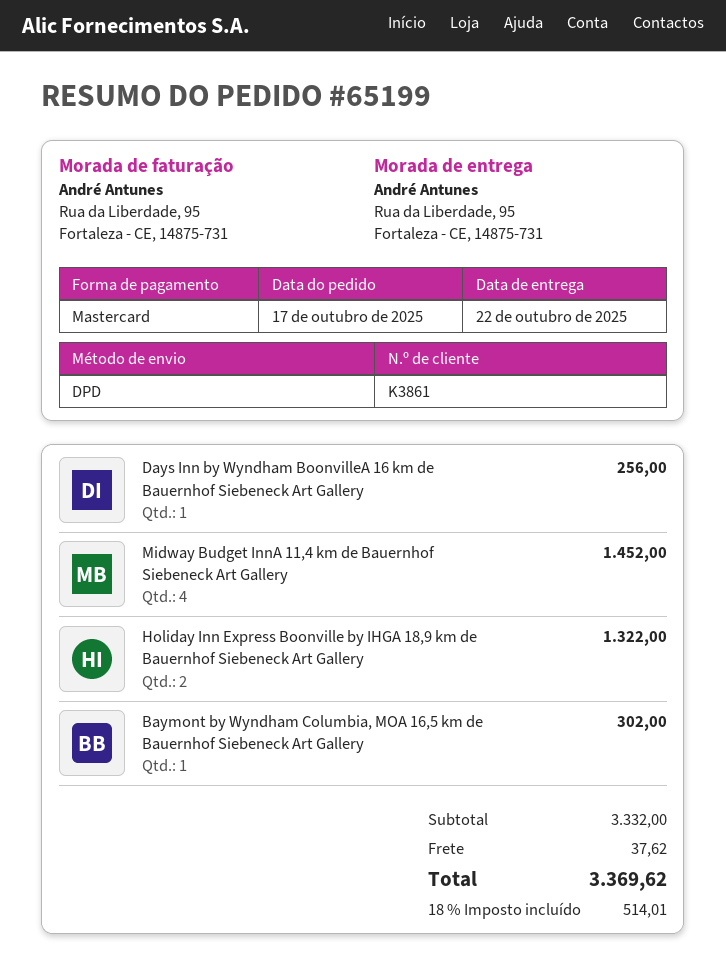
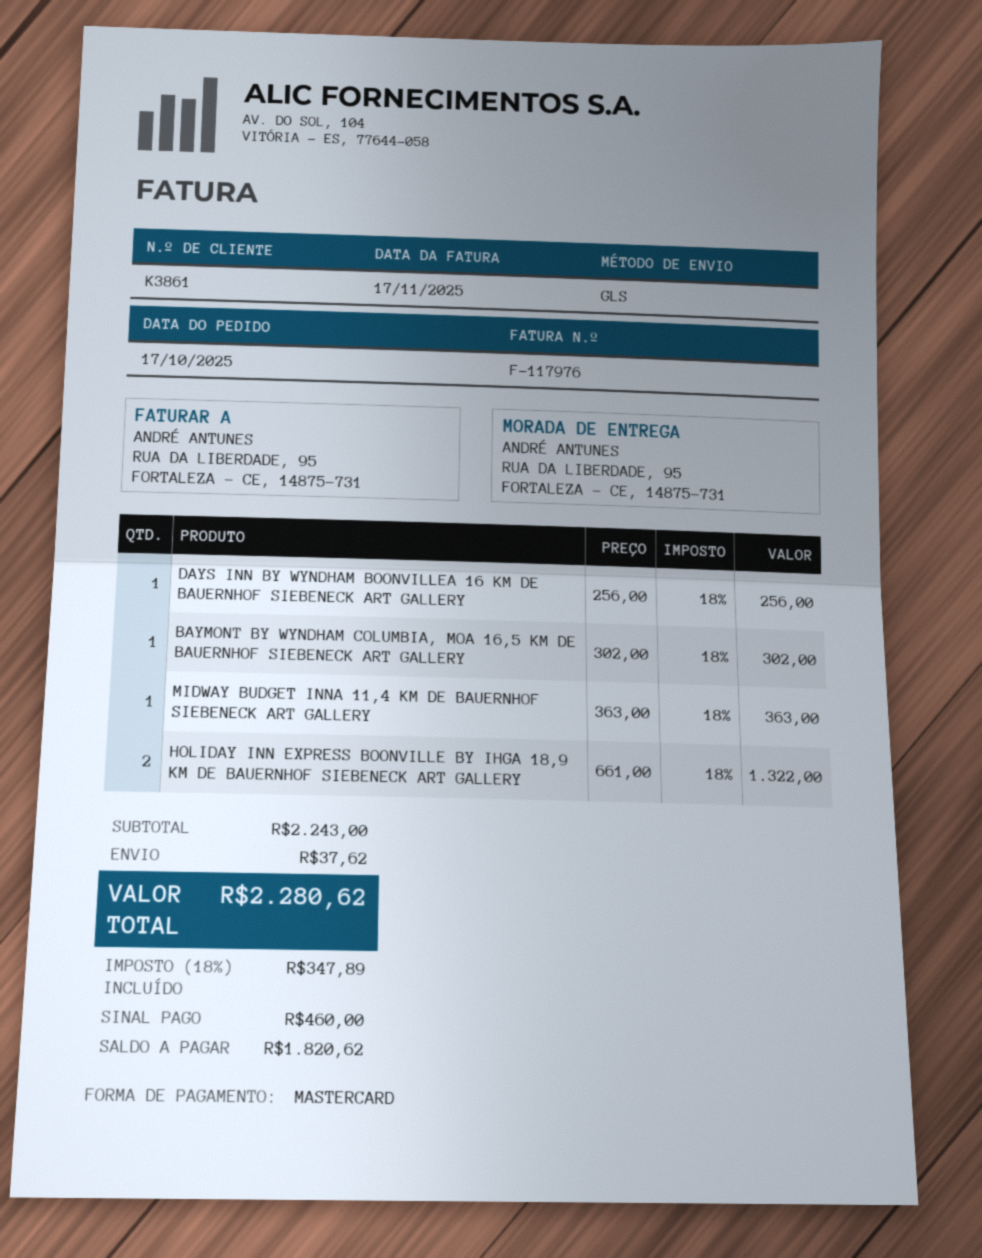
shipping method: DPD -> GLS
Midway Budget InnA 11,4 km de Bauernhof Siebeneck Art Gallery: 4 for 1452.00 -> 1 for 363.00
subtotal: 3332.00 -> 2243.00
tax: 18% = 514.01 -> 18% = 347.89
total: 3369.62 -> 2280.62

